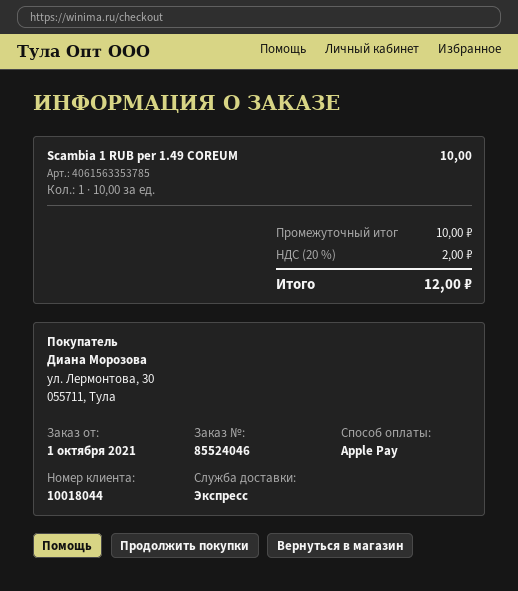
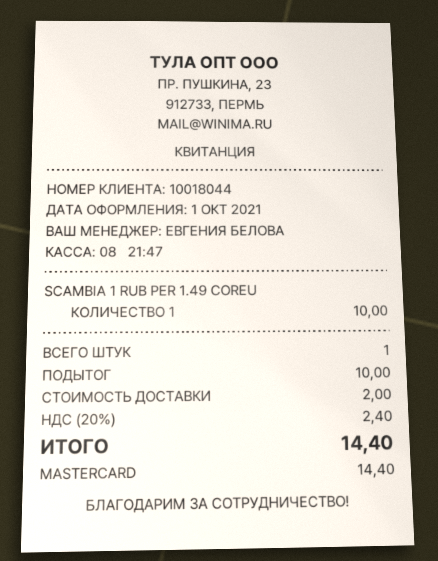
payment method: Apple Pay -> Mastercard
shipping: none -> 2.00
tax: 20% = 2.00 -> 20% = 2.40
total: 12.00 -> 14.40

